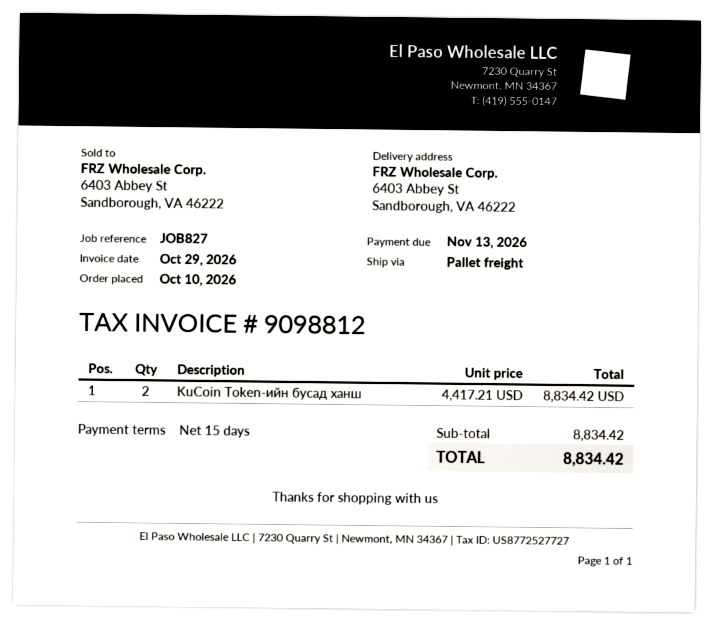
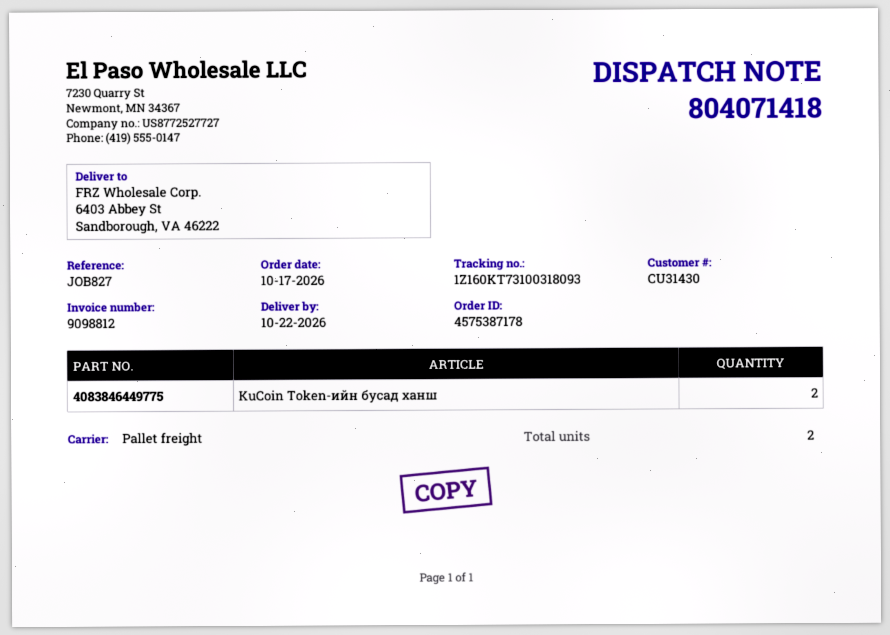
order date: 2026-10-10 -> 2026-10-17

